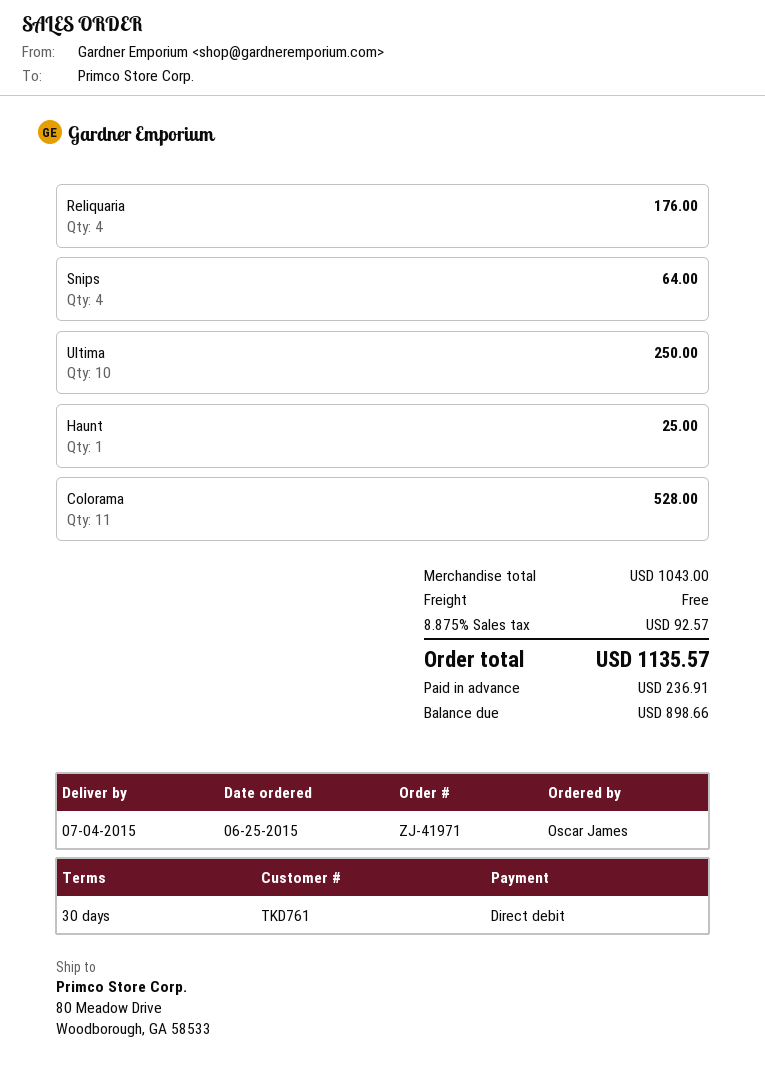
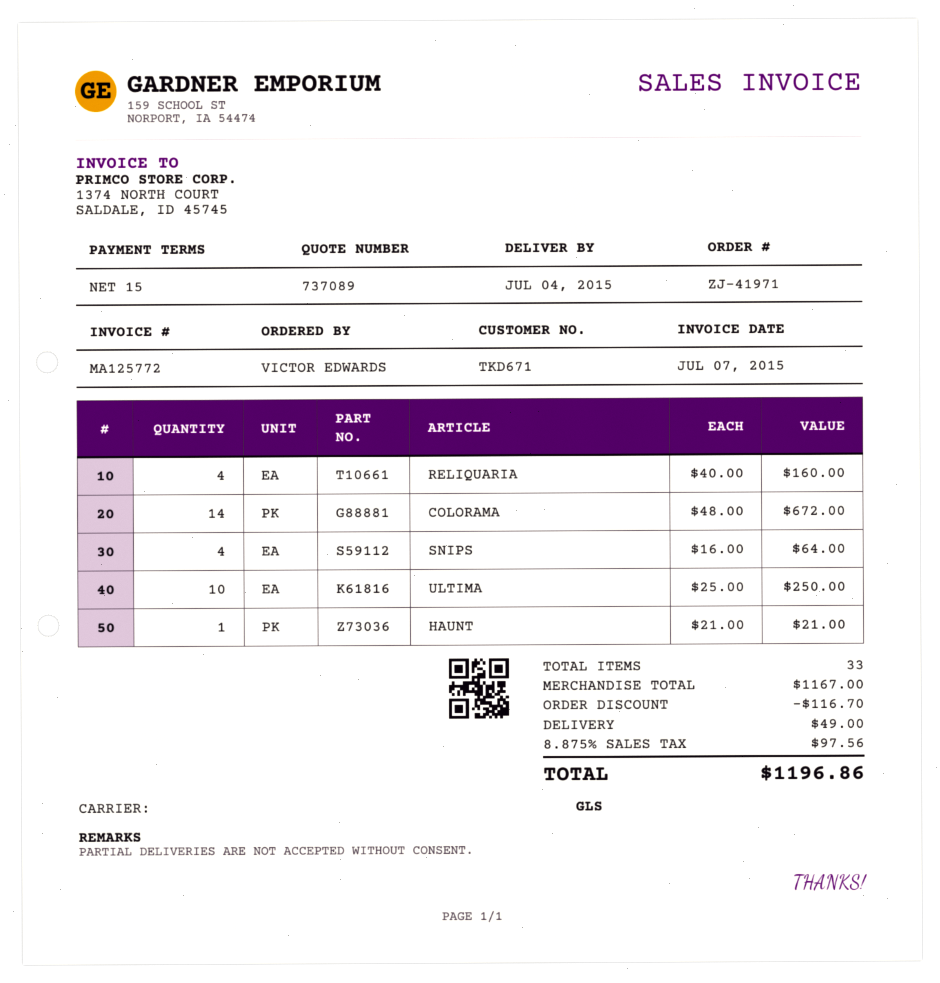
payment terms: 30 days -> 15 days
customer number: TKD761 -> TKD671
ordered by: Oscar James -> VICTOR EDWARDS
Reliquaria: 4 for 176.00 -> 4 for 160.00
Haunt: 1 for 25.00 -> 1 for 21.00
Colorama: 11 for 528.00 -> 14 for 672.00
subtotal: 1043.00 -> 1167.00
discount: none -> 116.70
shipping: 0.00 -> 49.00
tax: 8.875% = 92.57 -> 8.875% = 97.56
total: 1135.57 -> 1196.86

